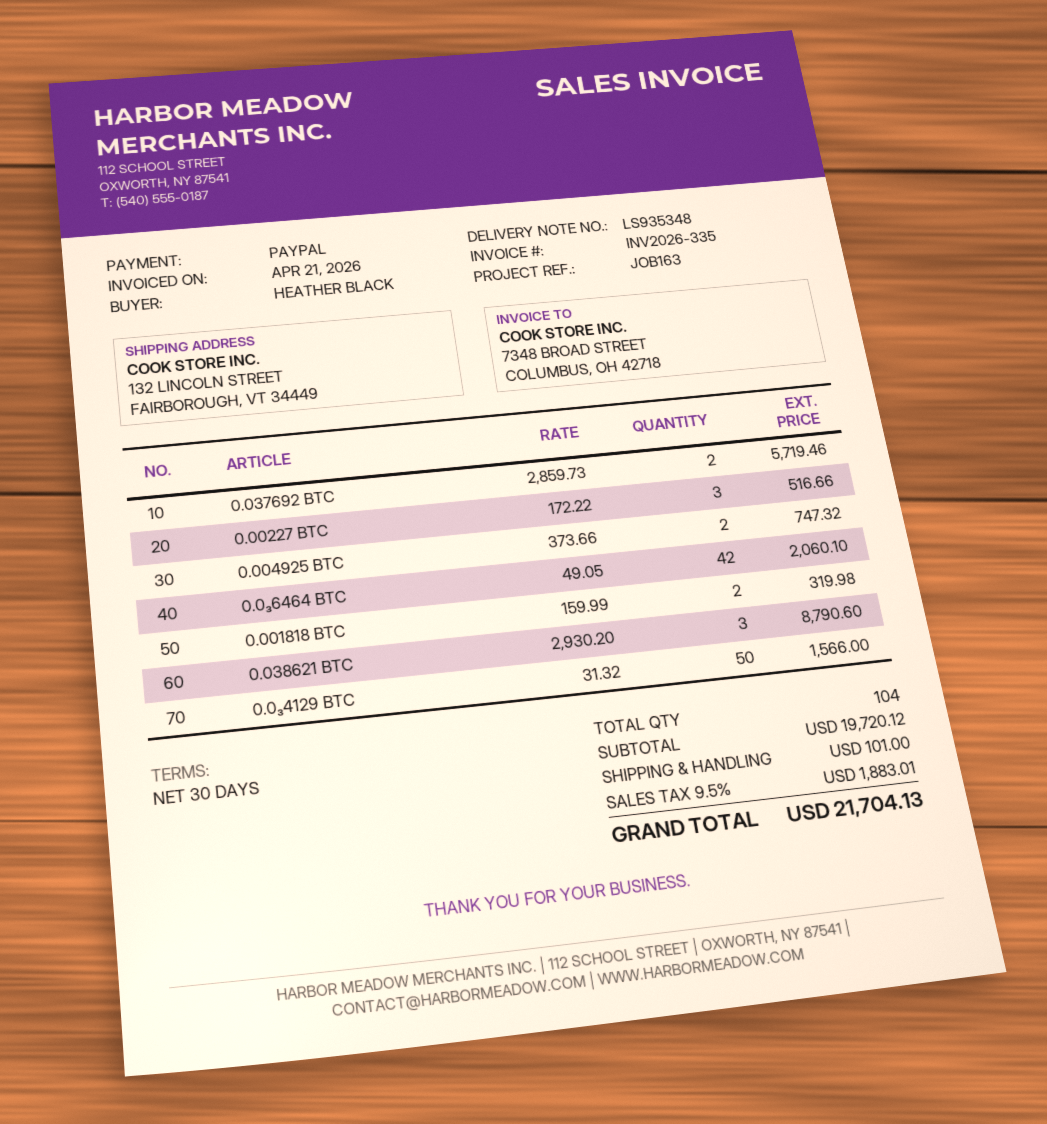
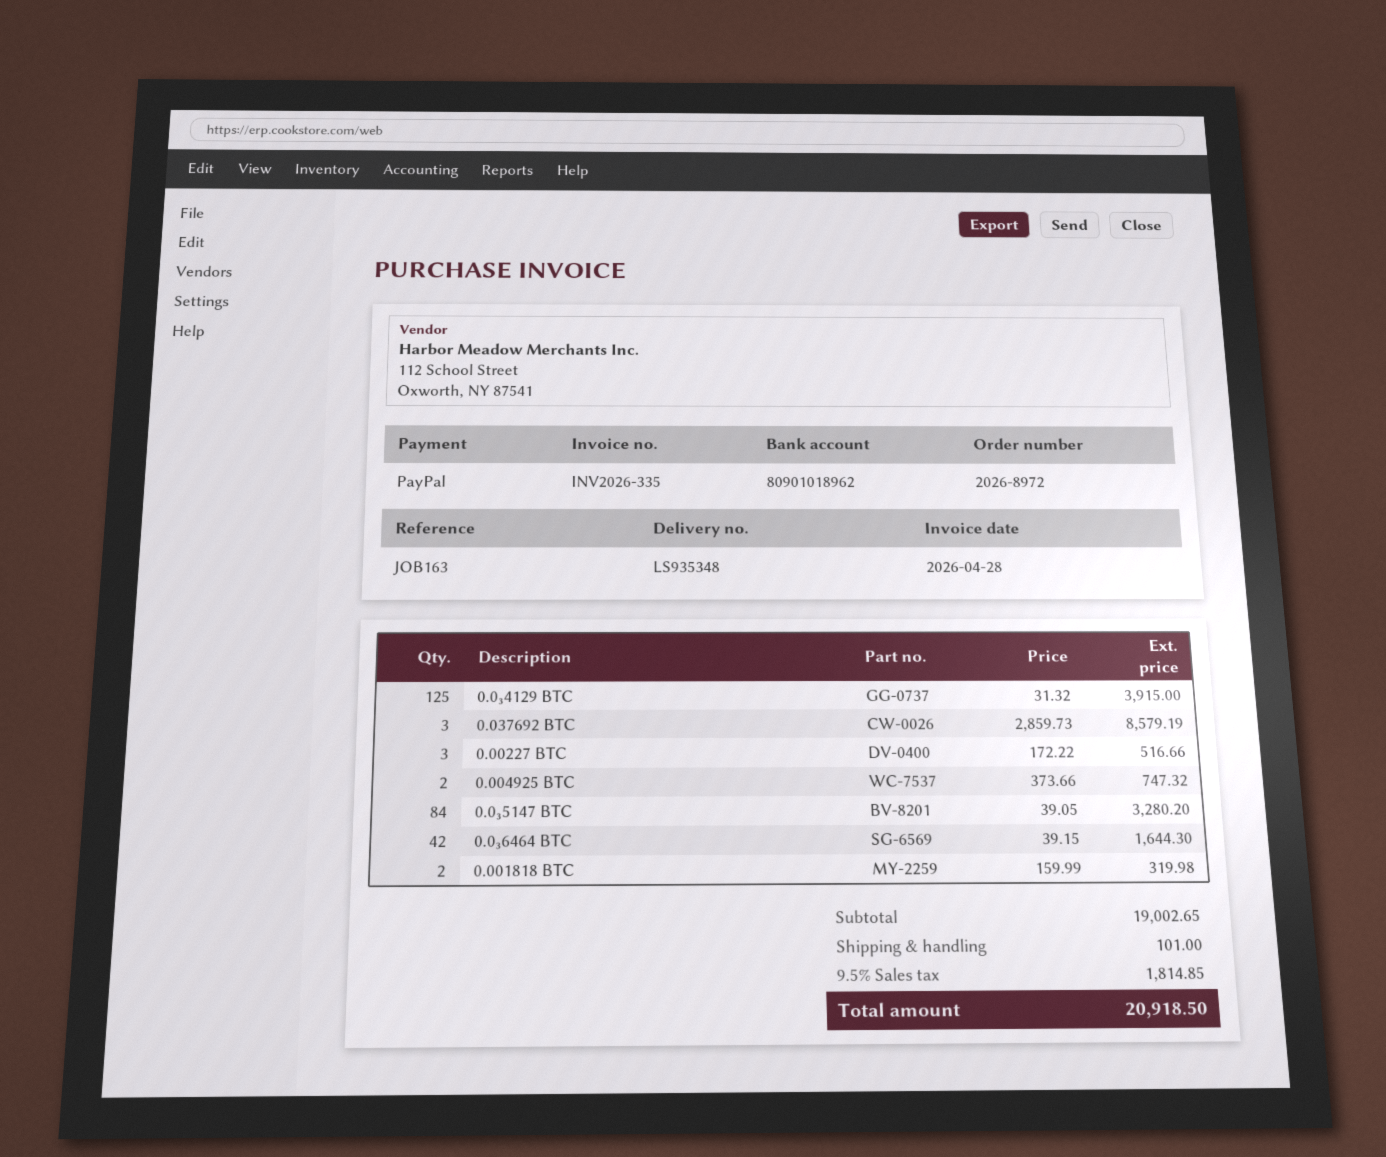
invoice date: 2026-04-21 -> 2026-04-28
0.037692 BTC: 2 x 2859.73 = 5719.46 -> 3 x 2859.73 = 8579.19
0.0₃6464 BTC: 42 x 49.05 = 2060.10 -> 42 x 39.15 = 1644.30
0.038621 BTC: 3 x 2930.20 = 8790.60 -> none
0.0₃4129 BTC: 50 x 31.32 = 1566.00 -> 125 x 31.32 = 3915.00
0.0₃5147 BTC: none -> 84 x 39.05 = 3280.20
subtotal: 19720.12 -> 19002.65
tax: 9.5% = 1883.01 -> 9.5% = 1814.85
total: 21704.13 -> 20918.50

